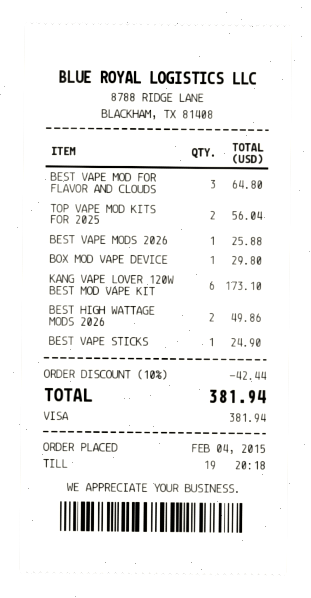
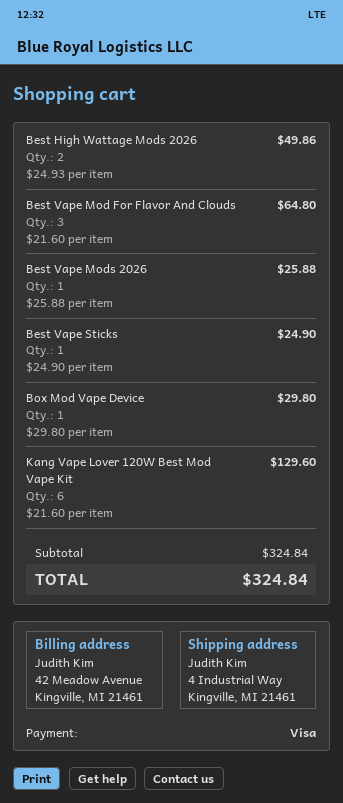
TOP VAPE MOD KITS FOR 2025: 2 for 56.04 -> none
KANG VAPE LOVER 120W BEST MOD VAPE KIT: 6 for 173.10 -> 6 for 129.60
discount: 10% = 42.44 -> none
total: 381.94 -> 324.84

